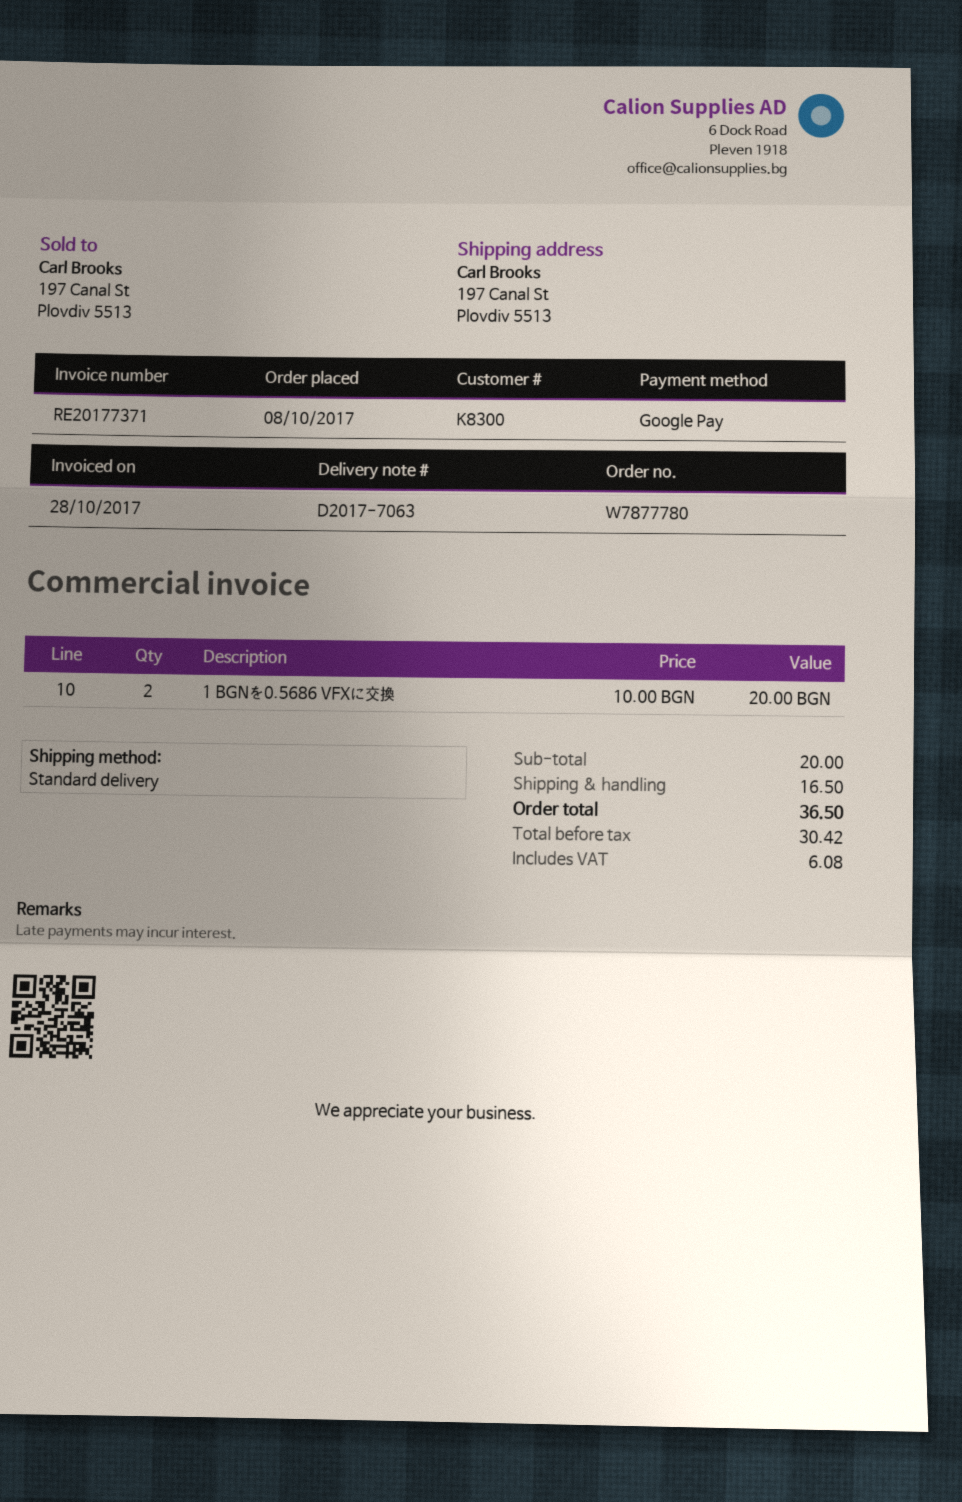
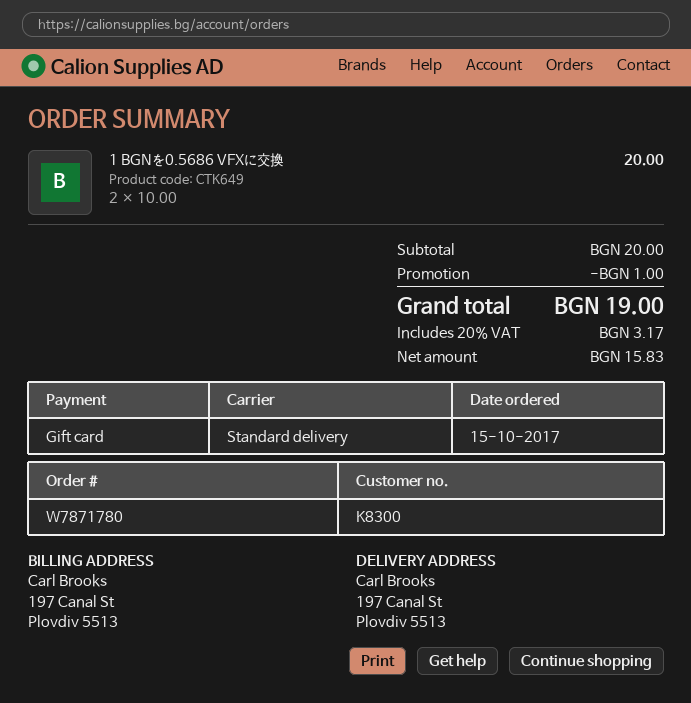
order number: W7877780 -> W7871780
order date: 2017-10-08 -> 2017-10-15
payment method: Google Pay -> gift card
discount: none -> 1.00
shipping: 16.50 -> none
net: 30.42 -> 15.83
tax: 6.08 -> 3.17
total: 36.50 -> 19.00

